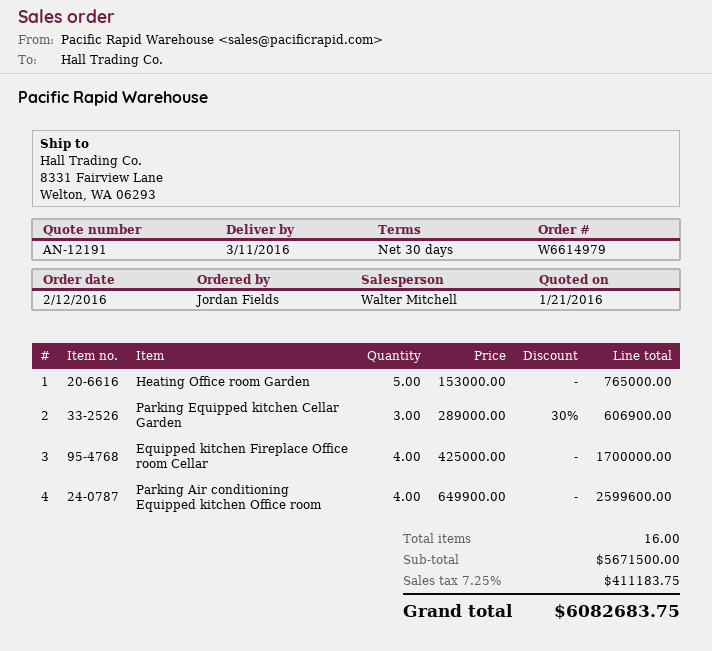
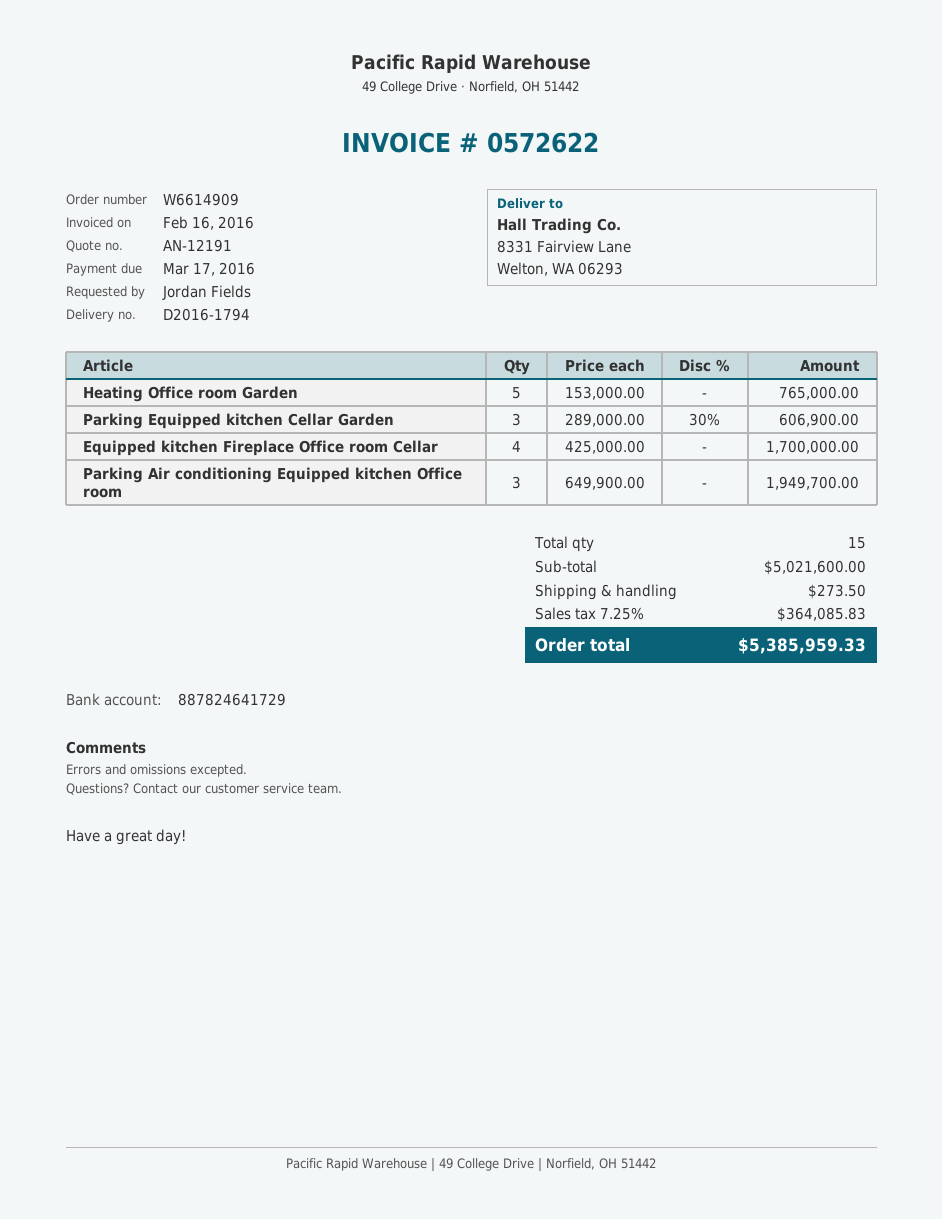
order number: W6614979 -> W6614909
Parking Air conditioning Equipped kitchen Office room: 4 x 649900.00 = 2599600.00 -> 3 x 649900.00 = 1949700.00
total quantity: 16 -> 15
subtotal: 5671500.00 -> 5021600.00
shipping: none -> 273.50
tax: 7.25% = 411183.75 -> 7.25% = 364085.83
total: 6082683.75 -> 5385959.33

